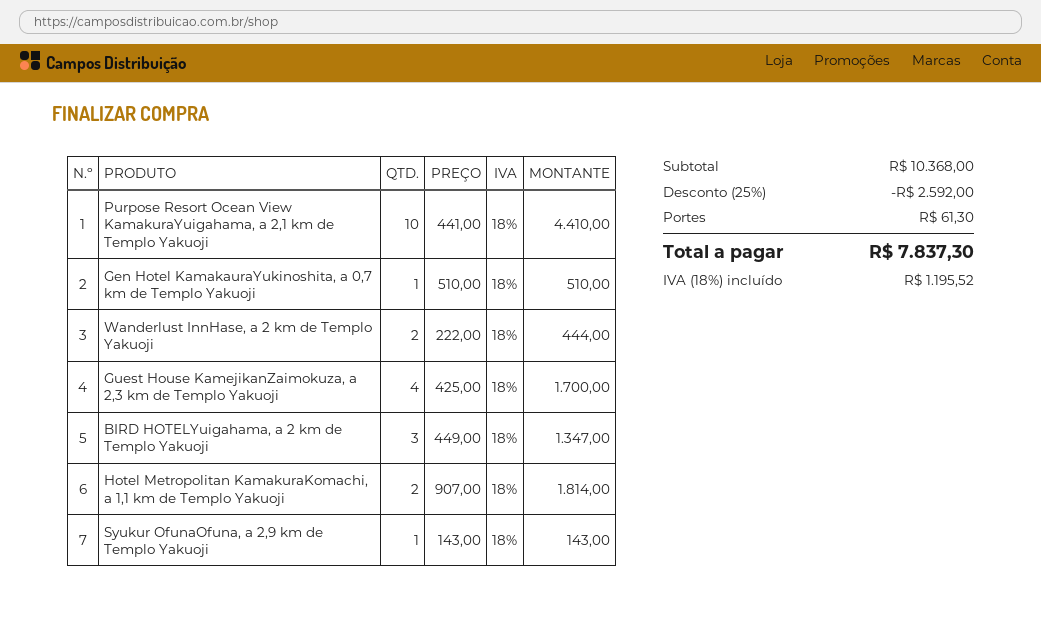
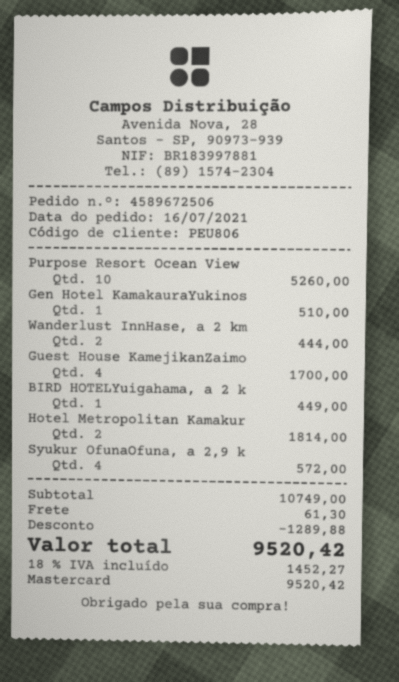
Purpose Resort Ocean View KamakuraYuigahama, a 2,1 km de Templo Yakuoji: 10 for 4410.00 -> 10 for 5260.00
BIRD HOTELYuigahama, a 2 km de Templo Yakuoji: 3 for 1347.00 -> 1 for 449.00
Syukur OfunaOfuna, a 2,9 km de Templo Yakuoji: 1 for 143.00 -> 4 for 572.00
subtotal: 10368.00 -> 10749.00
discount: 2592.00 -> 1289.88
tax: 18% = 1195.52 -> 18% = 1452.27
total: 7837.30 -> 9520.42

